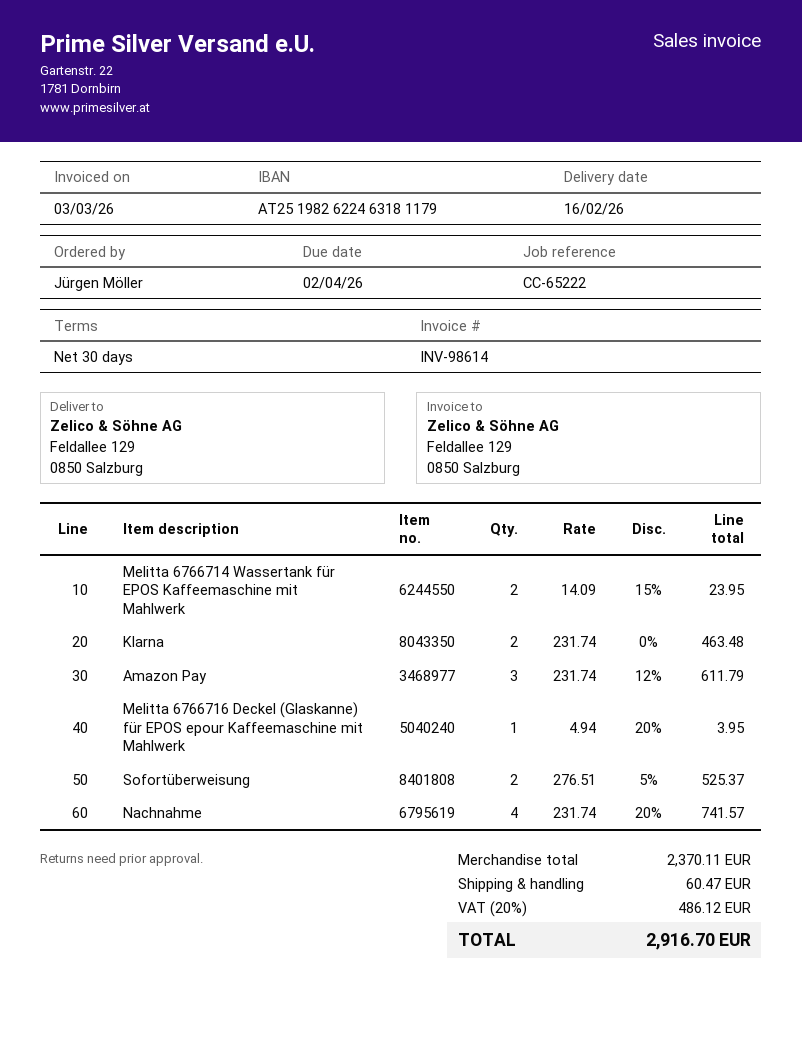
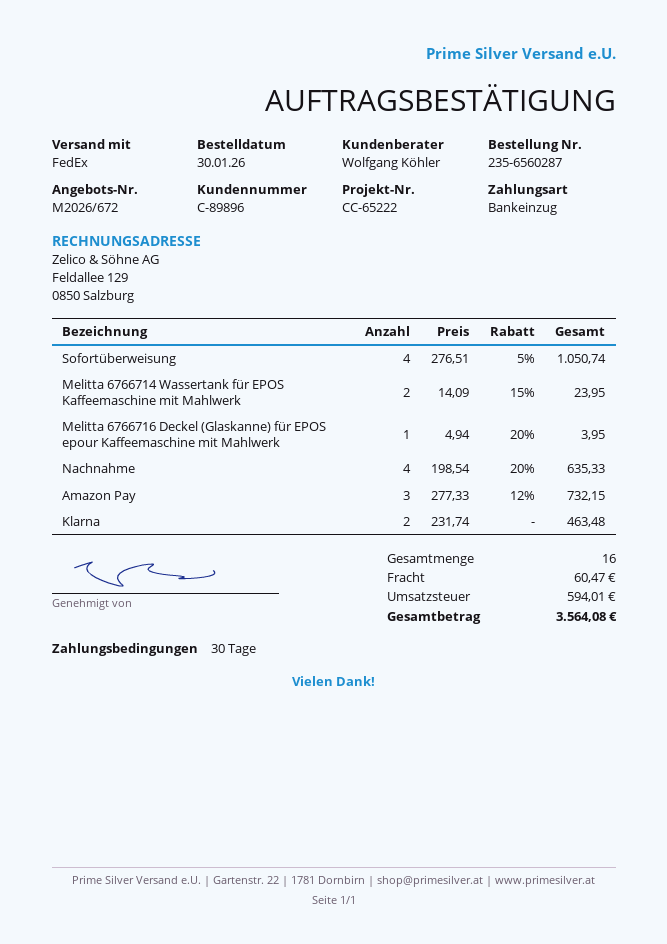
Amazon Pay: 3 x 231.74 - 12% = 611.79 -> 3 x 277.33 - 12% = 732.15
Sofortüberweisung: 2 x 276.51 - 5% = 525.37 -> 4 x 276.51 - 5% = 1050.74
Nachnahme: 4 x 231.74 - 20% = 741.57 -> 4 x 198.54 - 20% = 635.33
tax: 486.12 -> 594.01
total: 2916.70 -> 3564.08

